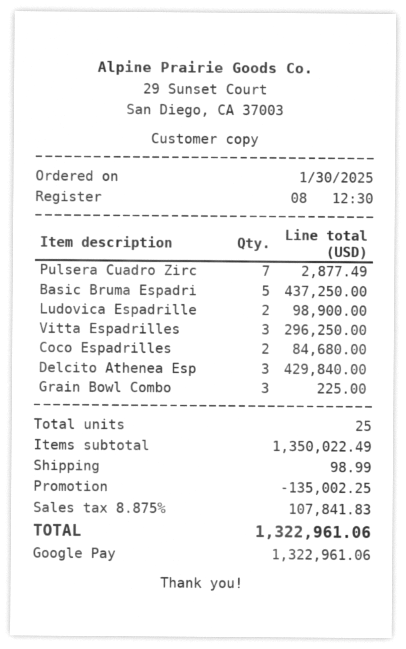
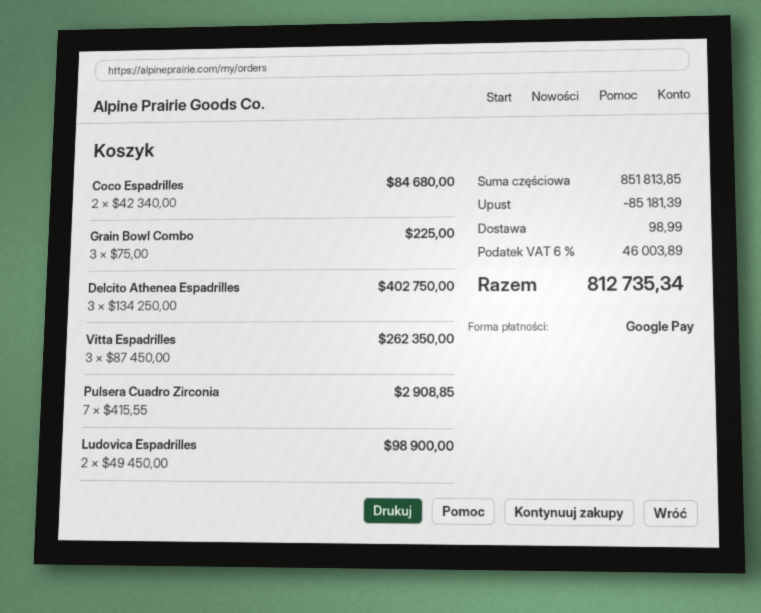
Pulsera Cuadro Zirc: 7 for 2877.49 -> 7 for 2908.85
Basic Bruma Espadri: 5 for 437250.00 -> none
Vitta Espadrilles: 3 for 296250.00 -> 3 for 262350.00
Delcito Athenea Esp: 3 for 429840.00 -> 3 for 402750.00
subtotal: 1350022.49 -> 851813.85
discount: 135002.25 -> 85181.39
tax: 8.875% = 107841.83 -> 6% = 46003.89
total: 1322961.06 -> 812735.34

